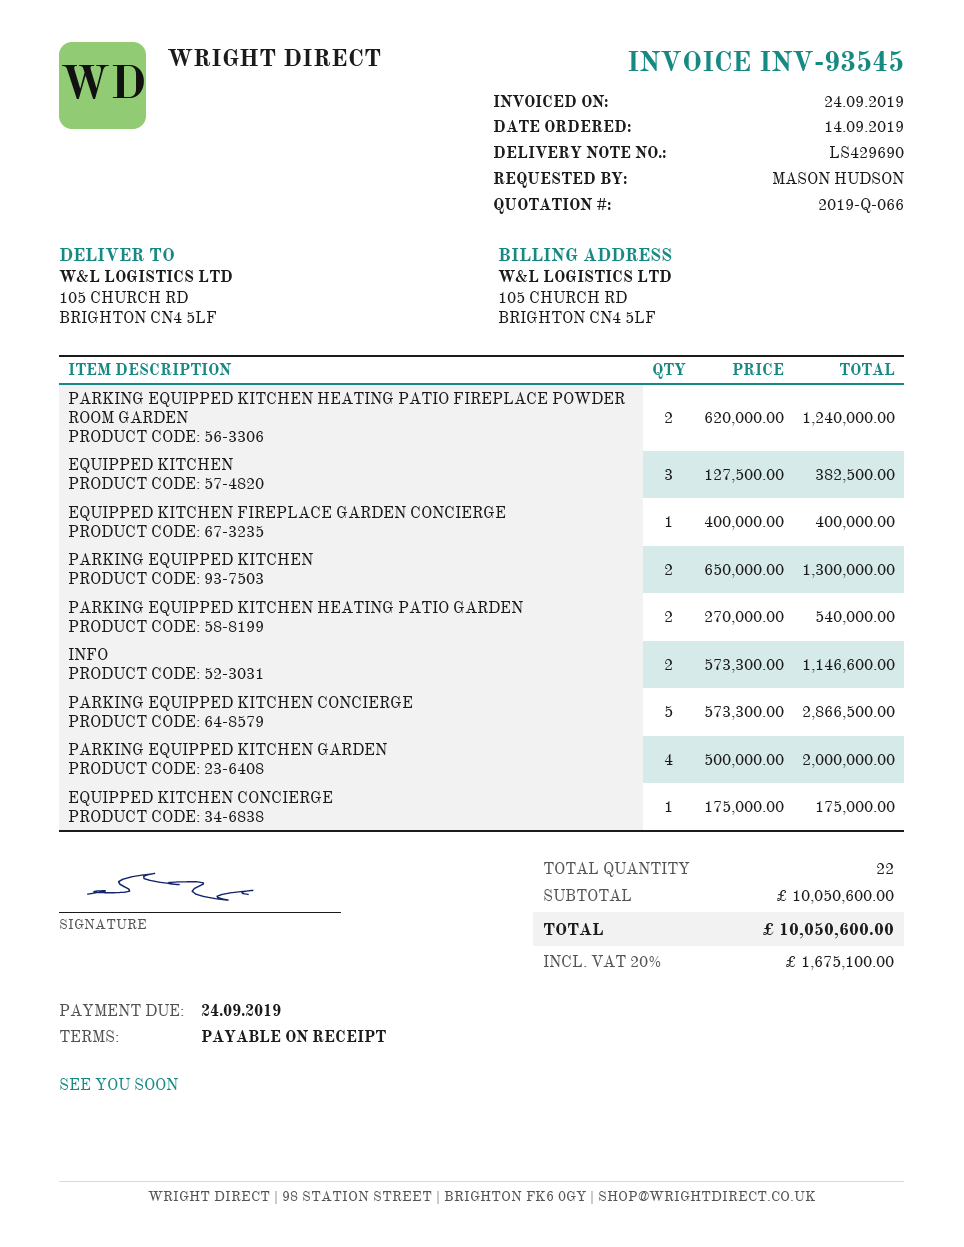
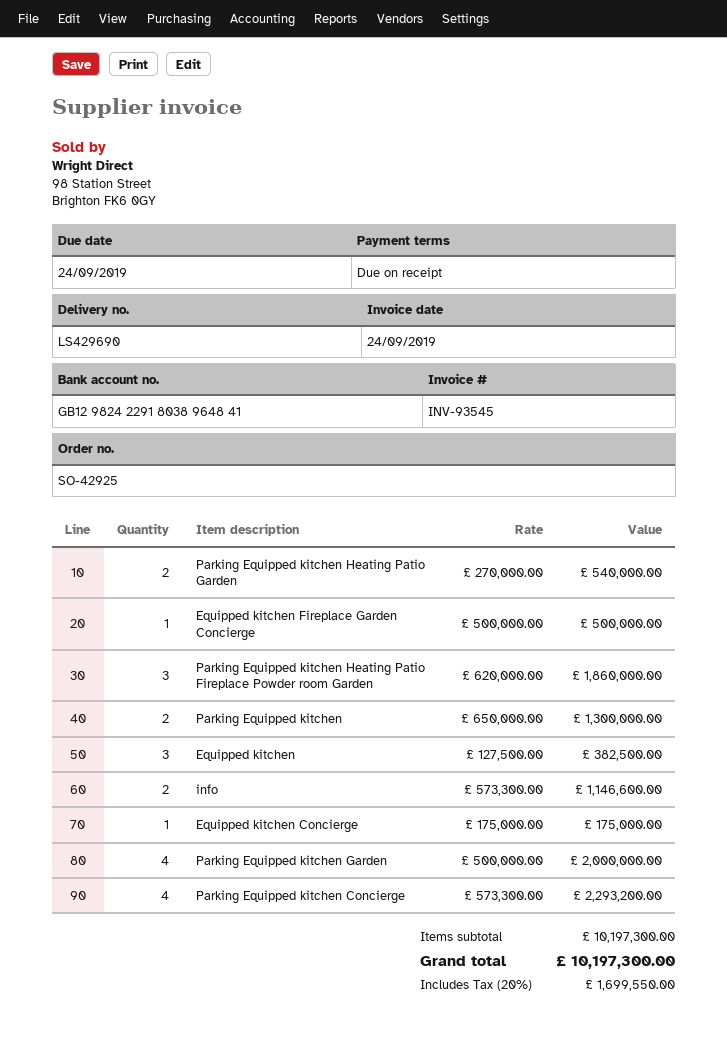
PARKING EQUIPPED KITCHEN HEATING PATIO FIREPLACE POWDER ROOM GARDEN: 2 x 620000.00 = 1240000.00 -> 3 x 620000.00 = 1860000.00
EQUIPPED KITCHEN FIREPLACE GARDEN CONCIERGE: 1 x 400000.00 = 400000.00 -> 1 x 500000.00 = 500000.00
PARKING EQUIPPED KITCHEN CONCIERGE: 5 x 573300.00 = 2866500.00 -> 4 x 573300.00 = 2293200.00
subtotal: 10050600.00 -> 10197300.00
tax: 20% = 1675100.00 -> 20% = 1699550.00
total: 10050600.00 -> 10197300.00

